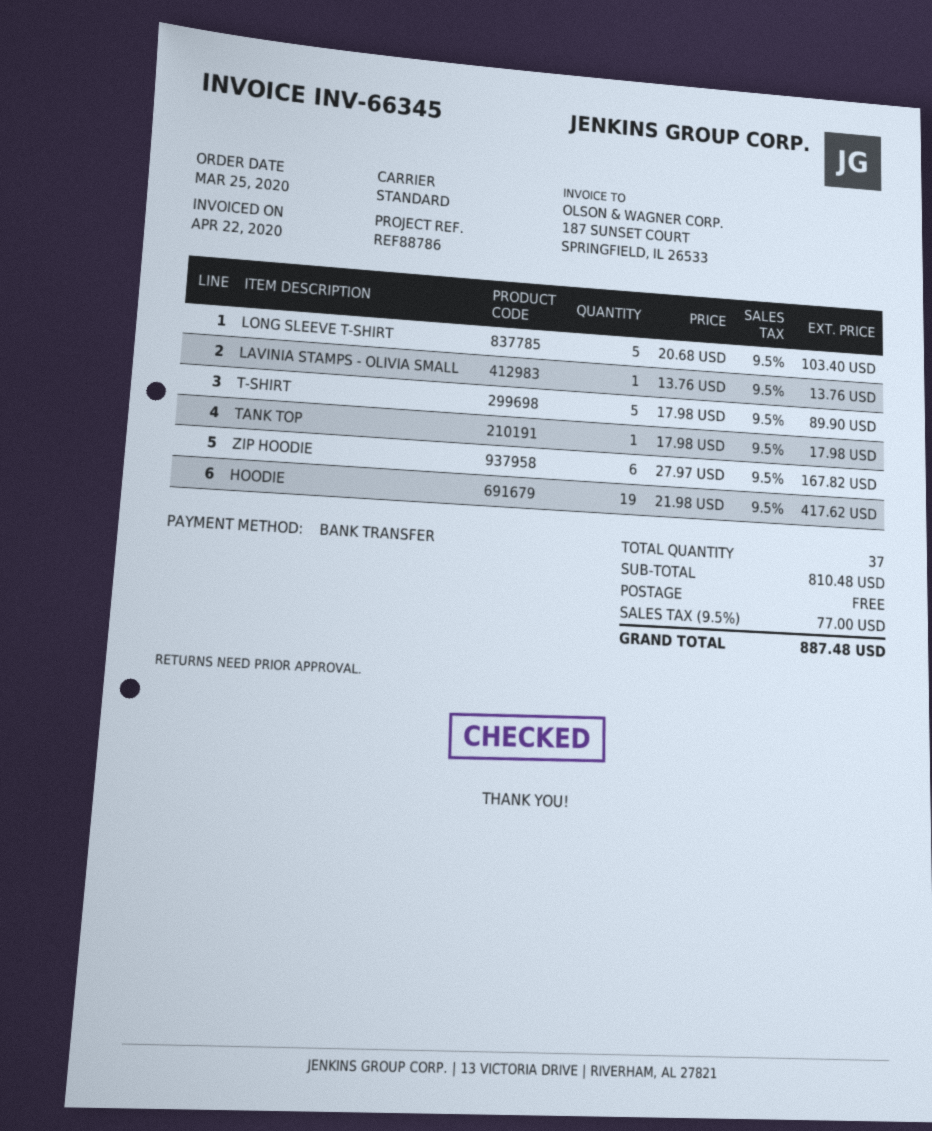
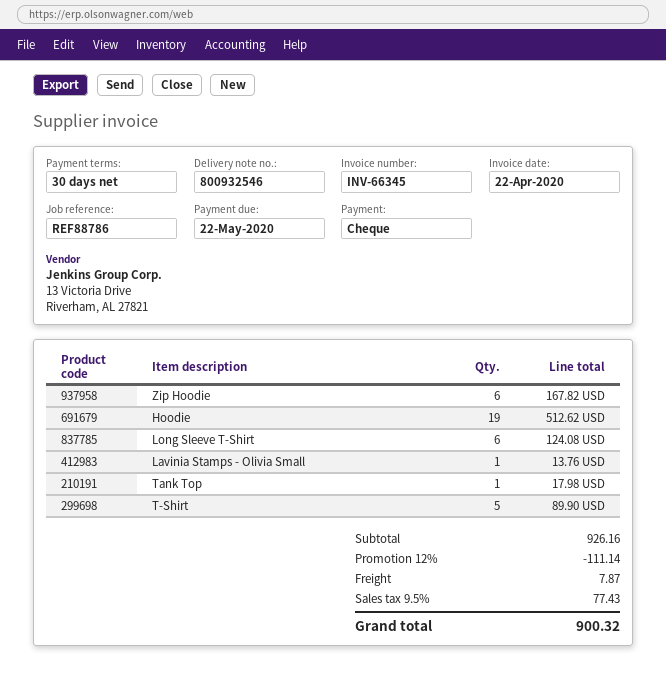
payment method: bank transfer -> cheque
LONG SLEEVE T-SHIRT: 5 for 103.40 -> 6 for 124.08
HOODIE: 19 for 417.62 -> 19 for 512.62
subtotal: 810.48 -> 926.16
discount: none -> 12% = 111.14
shipping: 0.00 -> 7.87
tax: 9.5% = 77.00 -> 9.5% = 77.43
total: 887.48 -> 900.32

